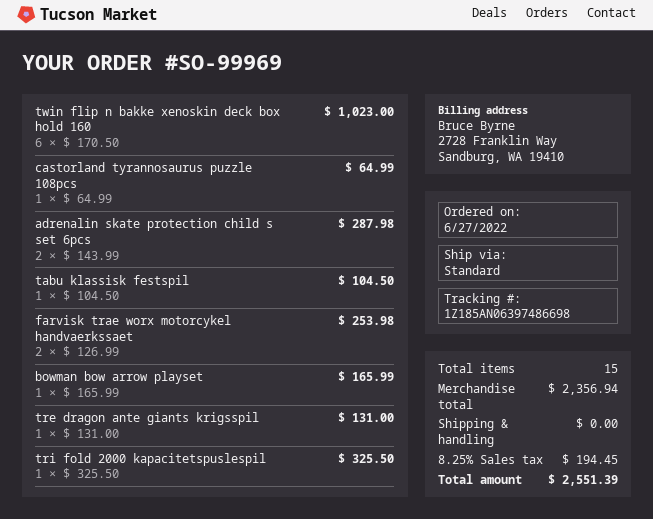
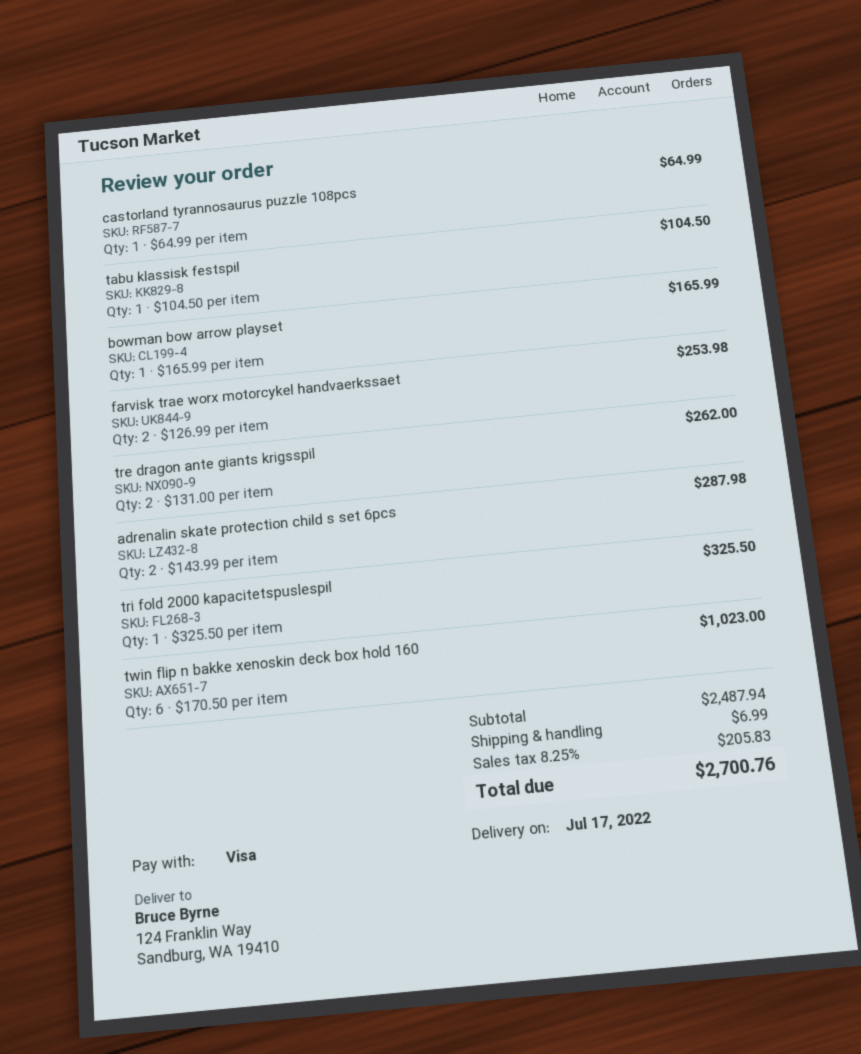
tre dragon ante giants krigsspil: 1 x 131.00 = 131.00 -> 2 x 131.00 = 262.00
subtotal: 2356.94 -> 2487.94
shipping: 0.00 -> 6.99
tax: 8.25% = 194.45 -> 8.25% = 205.83
total: 2551.39 -> 2700.76

